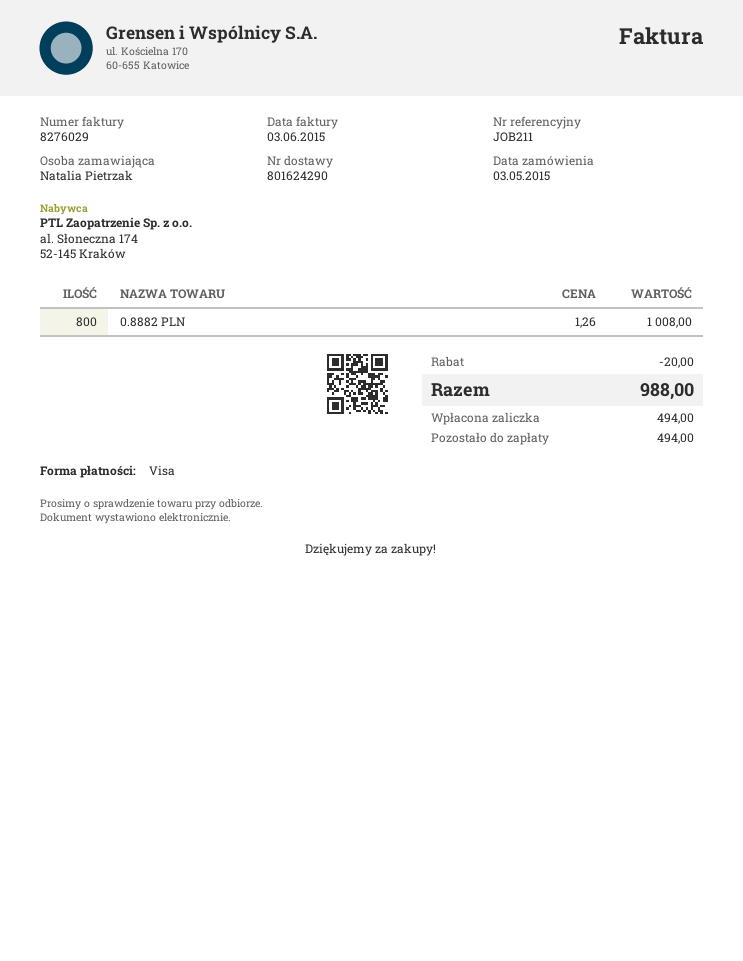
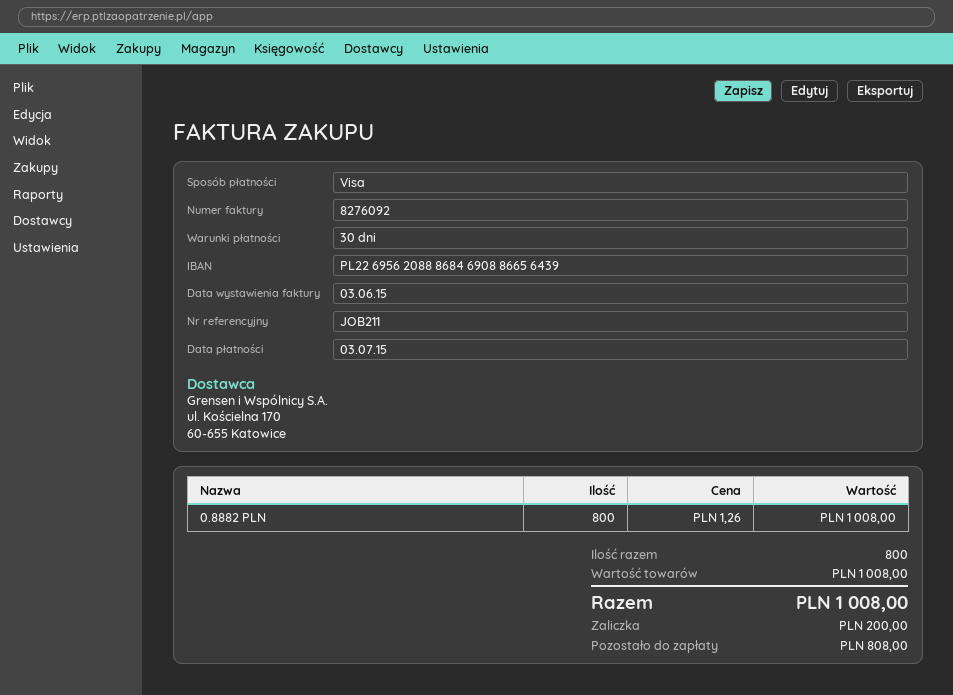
invoice number: 8276029 -> 8276092
discount: 20.00 -> none
total: 988.00 -> 1008.00
deposit: 494.00 -> 200.00
balance: 494.00 -> 808.00

